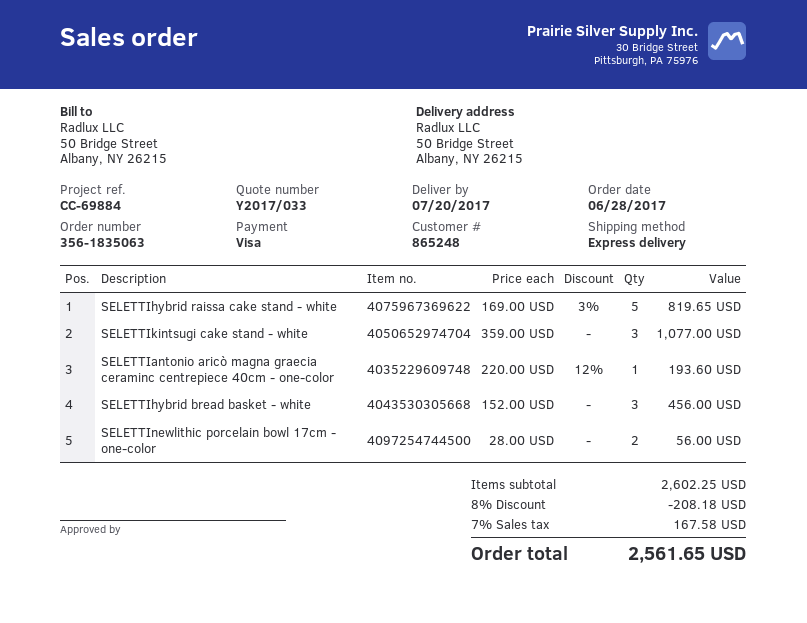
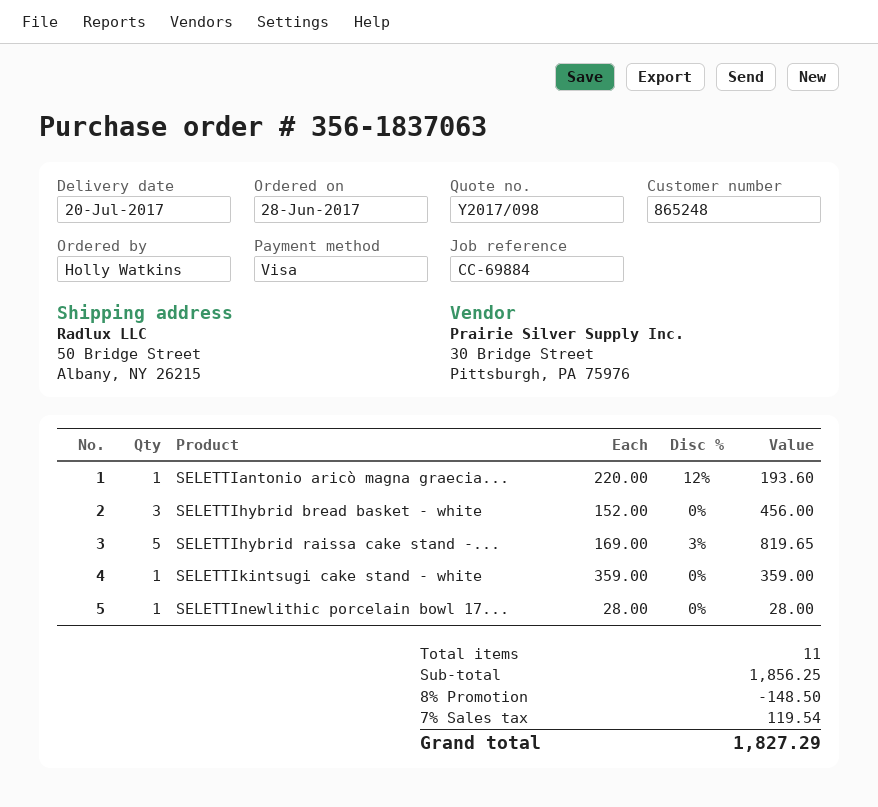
quote number: Y2017/033 -> Y2017/098
order number: 356-1835063 -> 356-1837063
SELETTIkintsugi cake stand - white: 3 x 359.00 = 1077.00 -> 1 x 359.00 = 359.00
SELETTInewlithic porcelain bowl 17cm - one-color: 2 x 28.00 = 56.00 -> 1 x 28.00 = 28.00
subtotal: 2602.25 -> 1856.25
discount: 8% = 208.18 -> 8% = 148.50
tax: 7% = 167.58 -> 7% = 119.54
total: 2561.65 -> 1827.29

